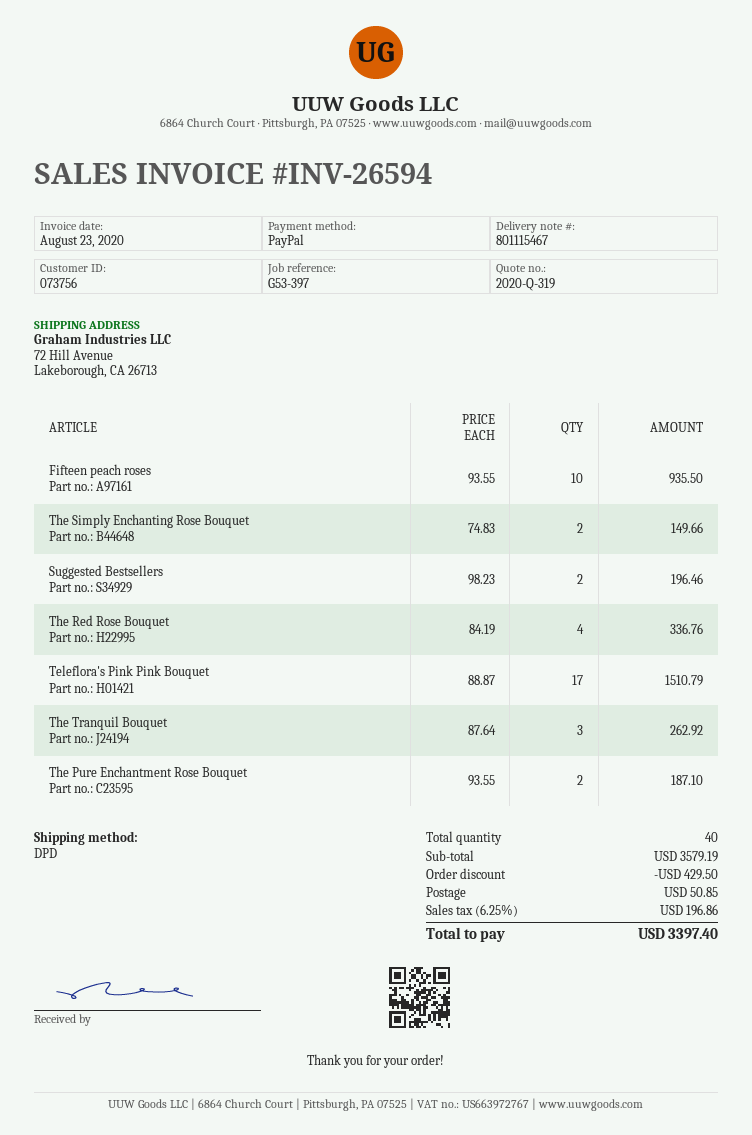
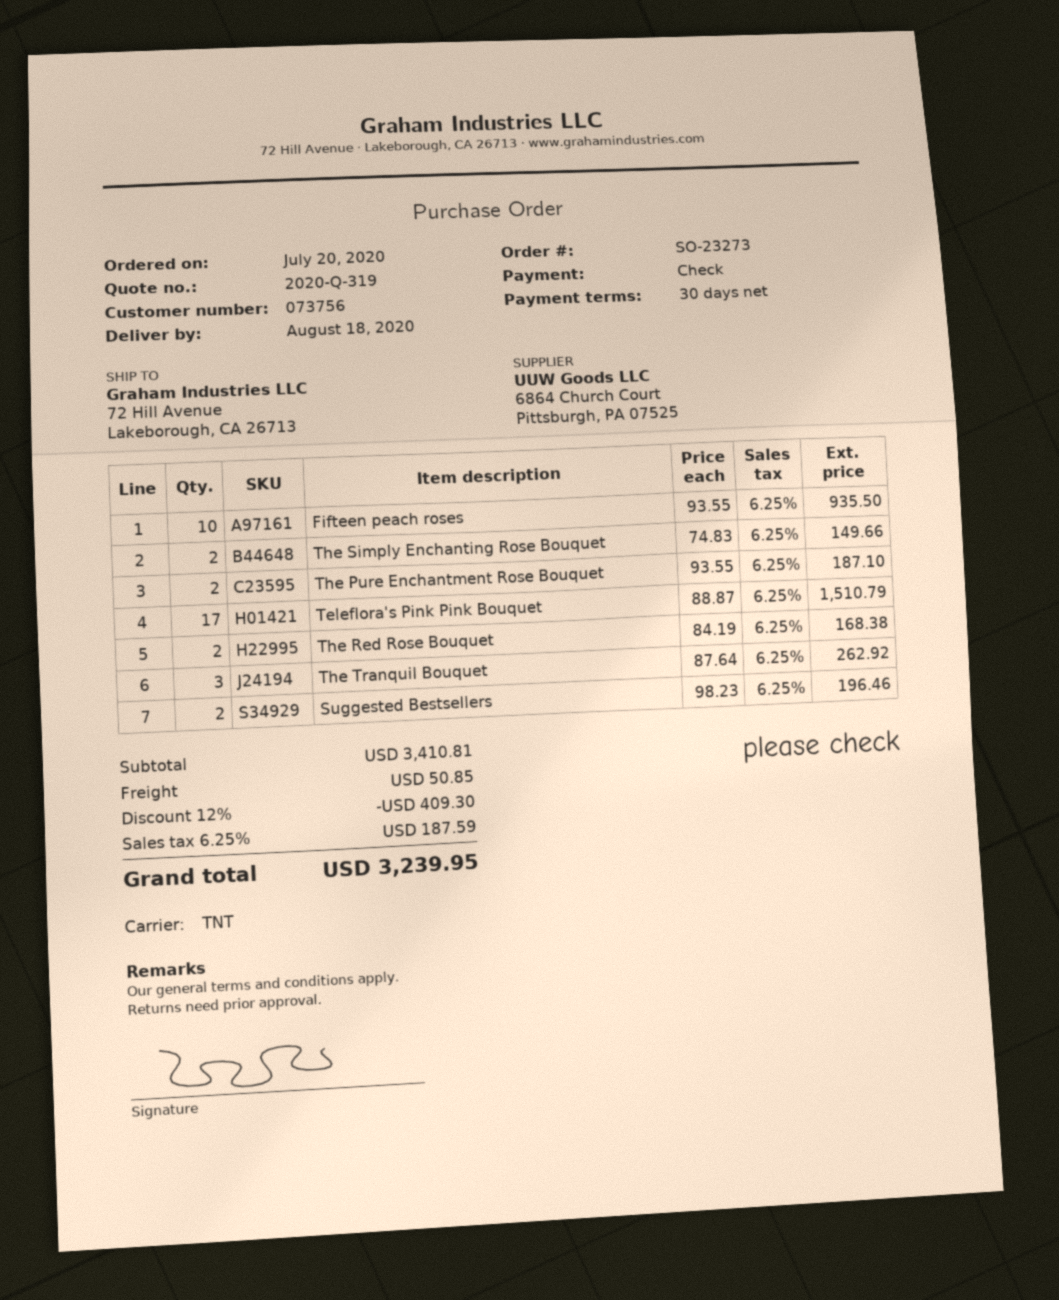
payment method: PayPal -> cheque
shipping method: DPD -> TNT
The Red Rose Bouquet: 4 x 84.19 = 336.76 -> 2 x 84.19 = 168.38
subtotal: 3579.19 -> 3410.81
discount: 429.50 -> 409.30
tax: 6.25% = 196.86 -> 6.25% = 187.59
total: 3397.40 -> 3239.95

